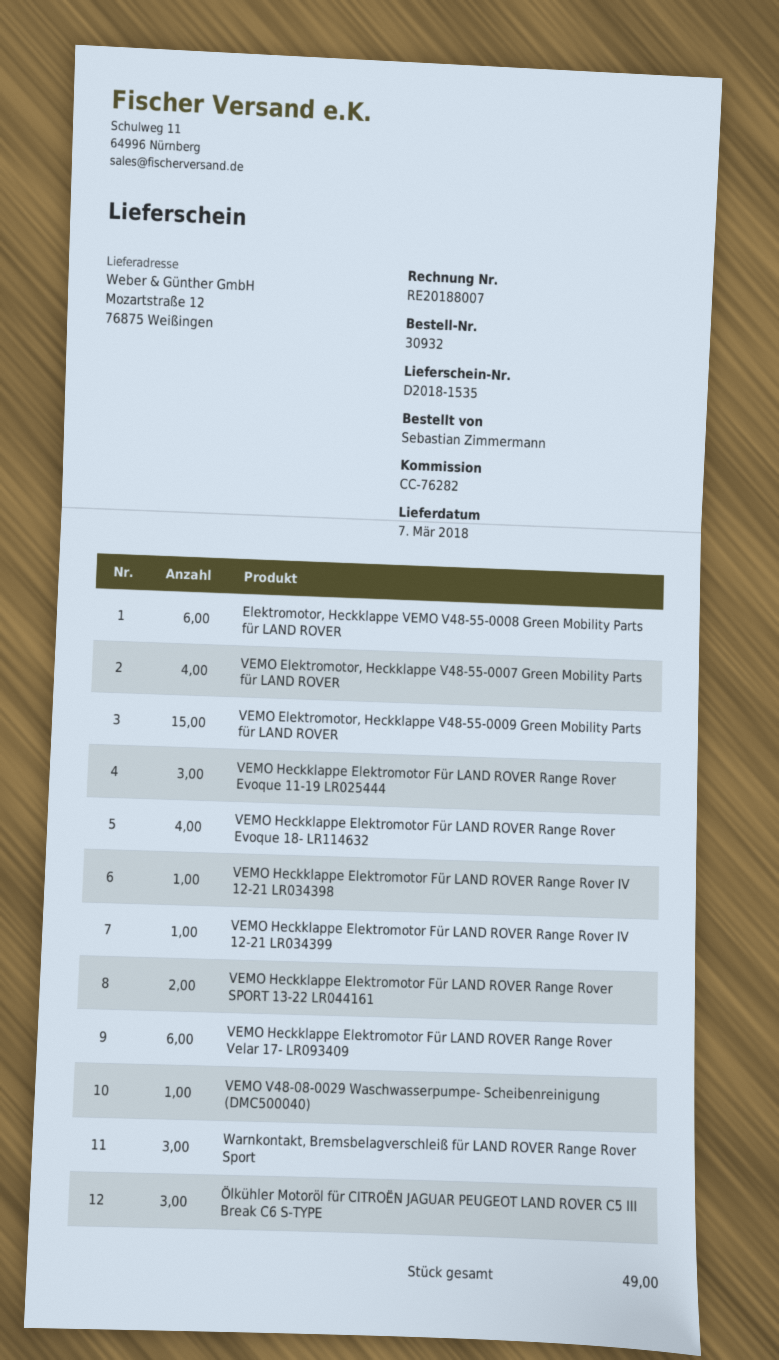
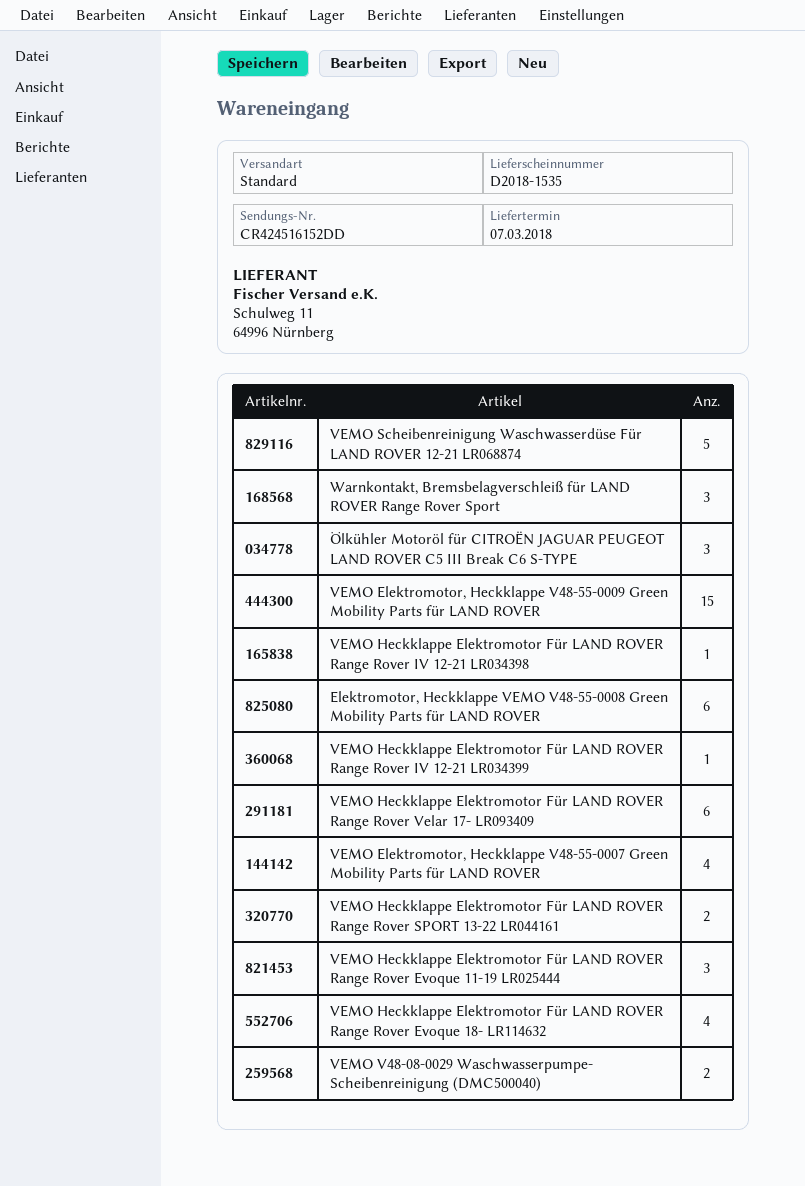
VEMO V48-08-0029 Waschwasserpumpe- Scheibenreinigung (DMC500040): 1 -> 2
VEMO Scheibenreinigung Waschwasserdüse Für LAND ROVER 12-21 LR068874: none -> 5

